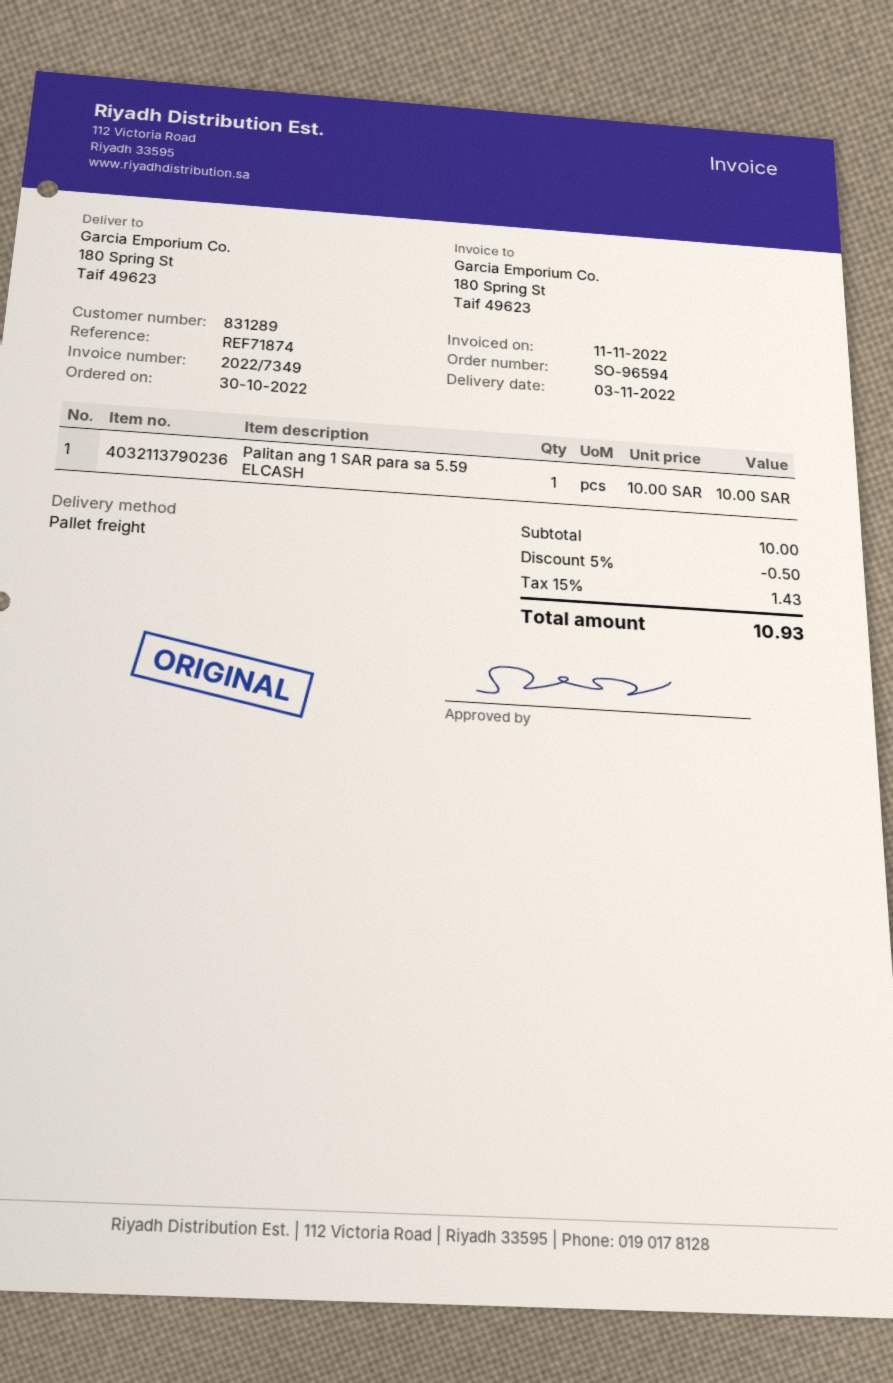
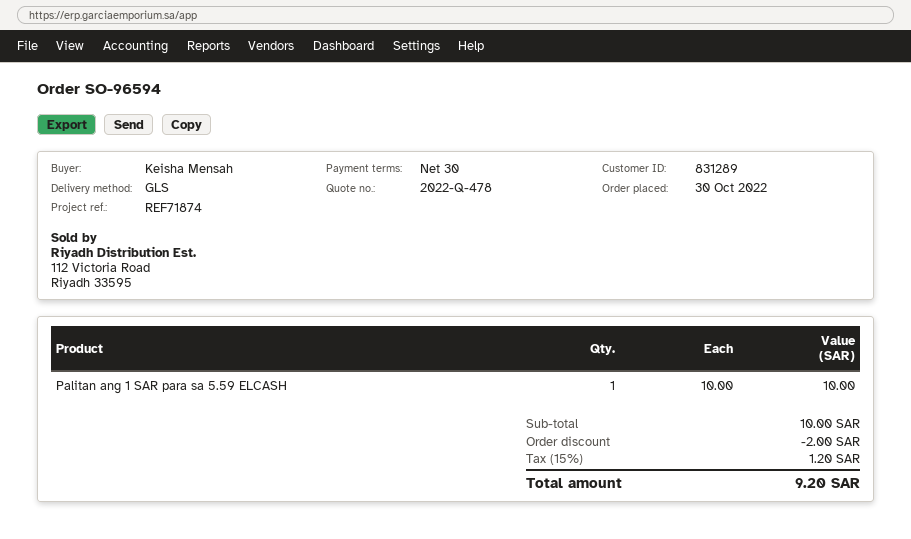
shipping method: pallet freight -> GLS
discount: 0.50 -> 2.00
tax: 15% = 1.43 -> 15% = 1.20
total: 10.93 -> 9.20

